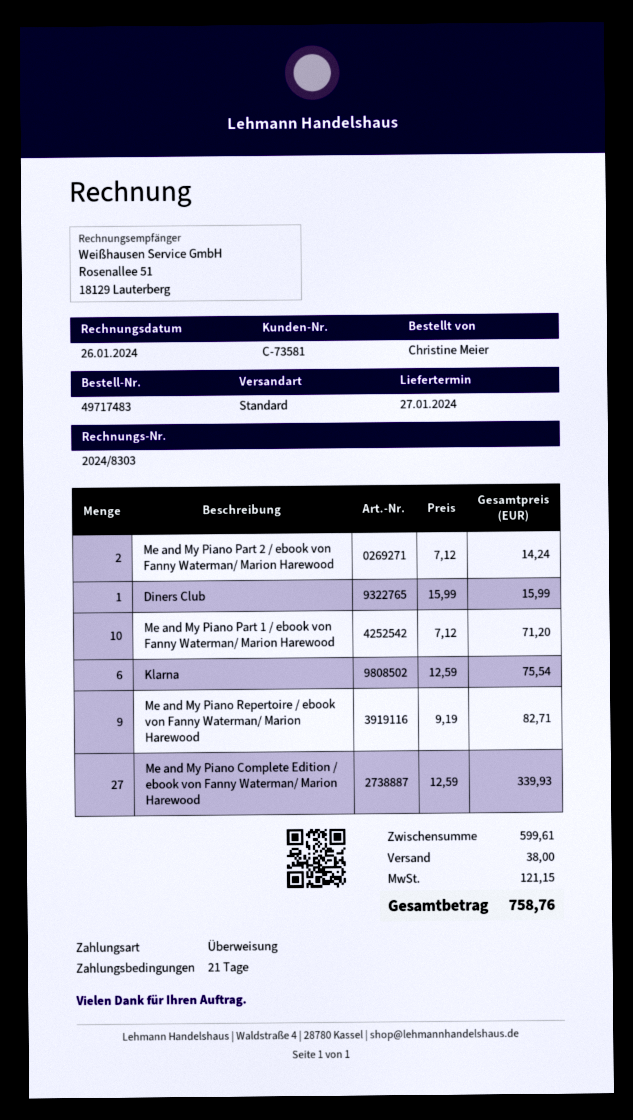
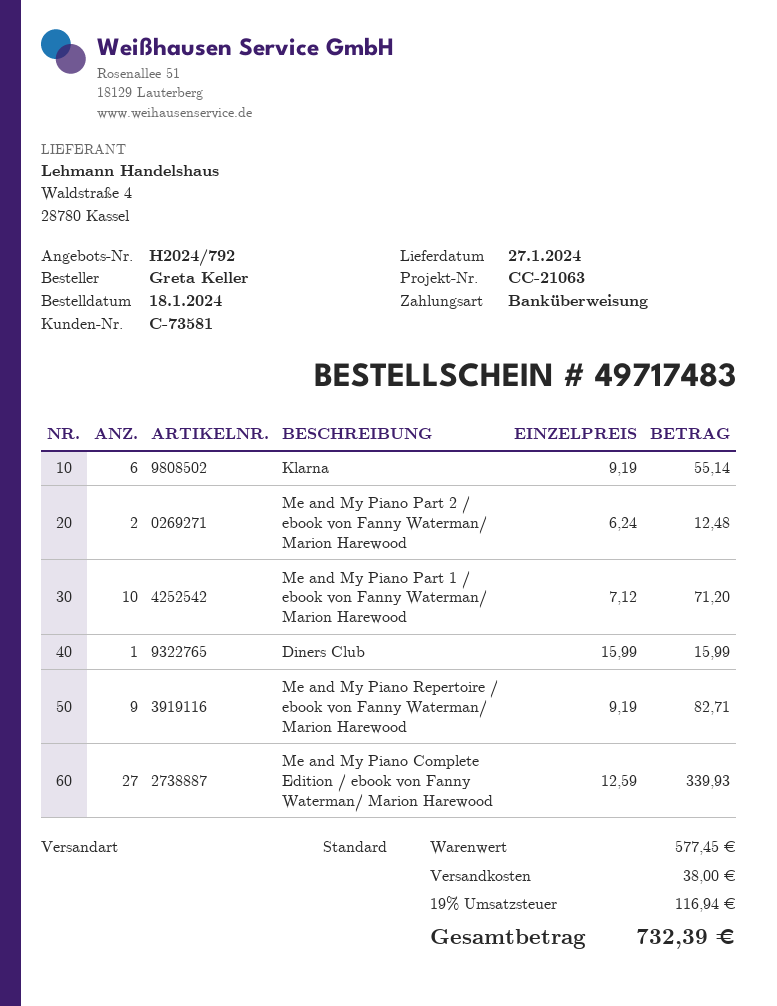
ordered by: Christine Meier -> Greta Keller
Me and My Piano Part 2 / ebook von Fanny Waterman/ Marion Harewood: 2 x 7.12 = 14.24 -> 2 x 6.24 = 12.48
Klarna: 6 x 12.59 = 75.54 -> 6 x 9.19 = 55.14
subtotal: 599.61 -> 577.45
tax: 121.15 -> 116.94
total: 758.76 -> 732.39

